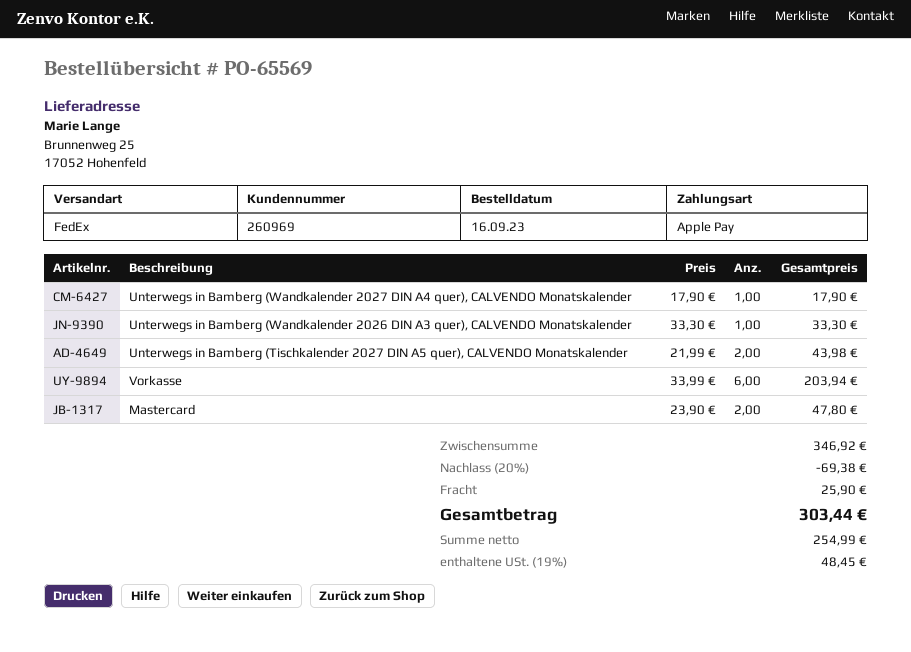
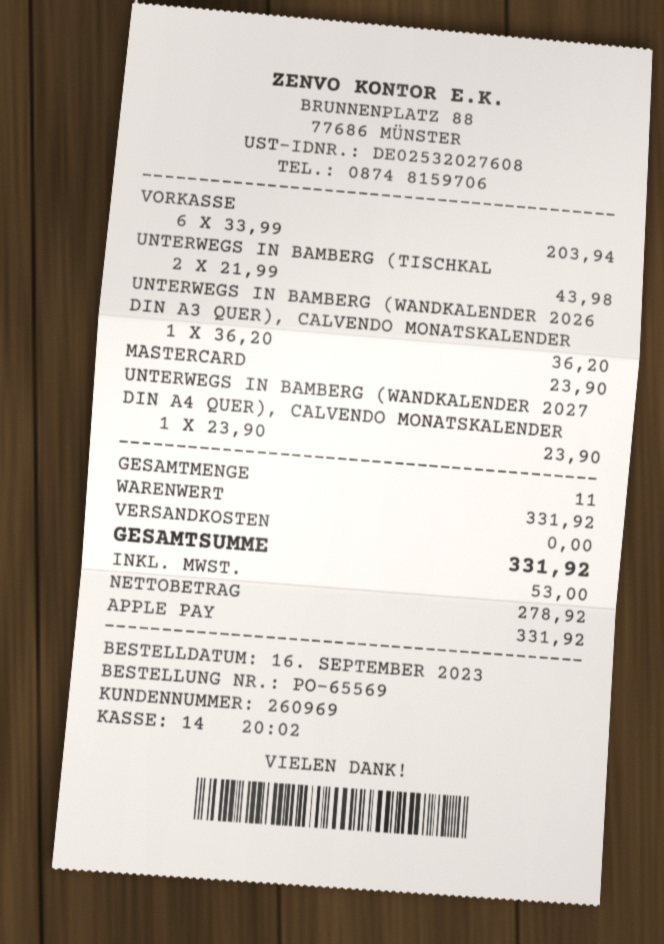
Unterwegs in Bamberg (Wandkalender 2027 DIN A4 quer), CALVENDO Monatskalender: 1 x 17.90 = 17.90 -> 1 x 23.90 = 23.90
Unterwegs in Bamberg (Wandkalender 2026 DIN A3 quer), CALVENDO Monatskalender: 1 x 33.30 = 33.30 -> 1 x 36.20 = 36.20
Mastercard: 2 x 23.90 = 47.80 -> 1 x 23.90 = 23.90
subtotal: 346.92 -> 331.92
discount: 20% = 69.38 -> none
shipping: 25.90 -> 0.00
net: 254.99 -> 278.92
tax: 48.45 -> 53.00
total: 303.44 -> 331.92

